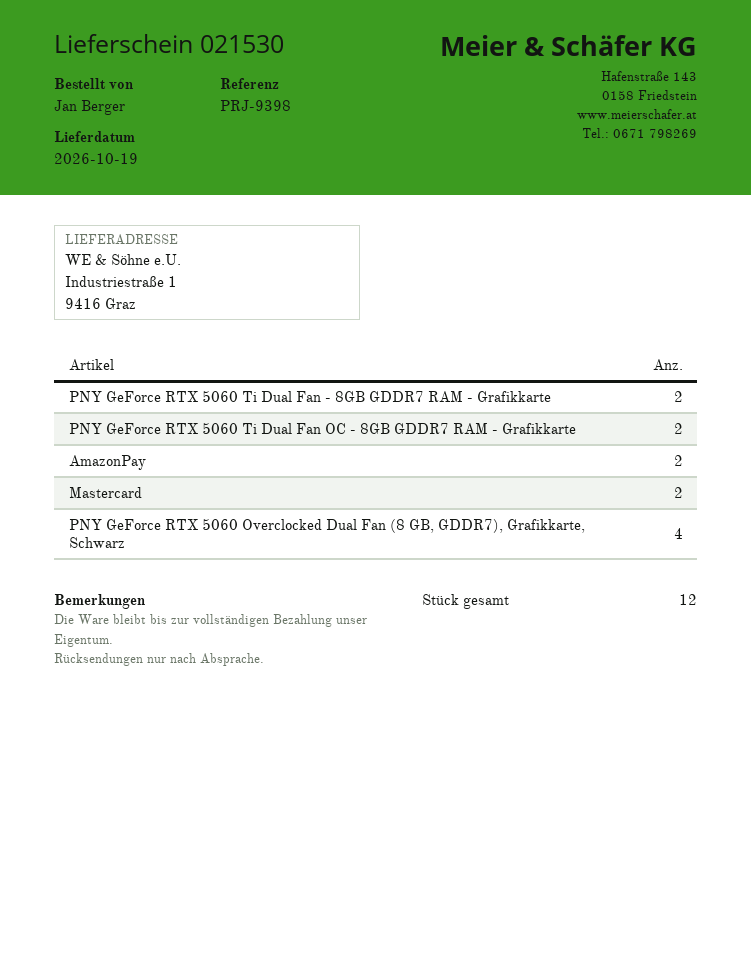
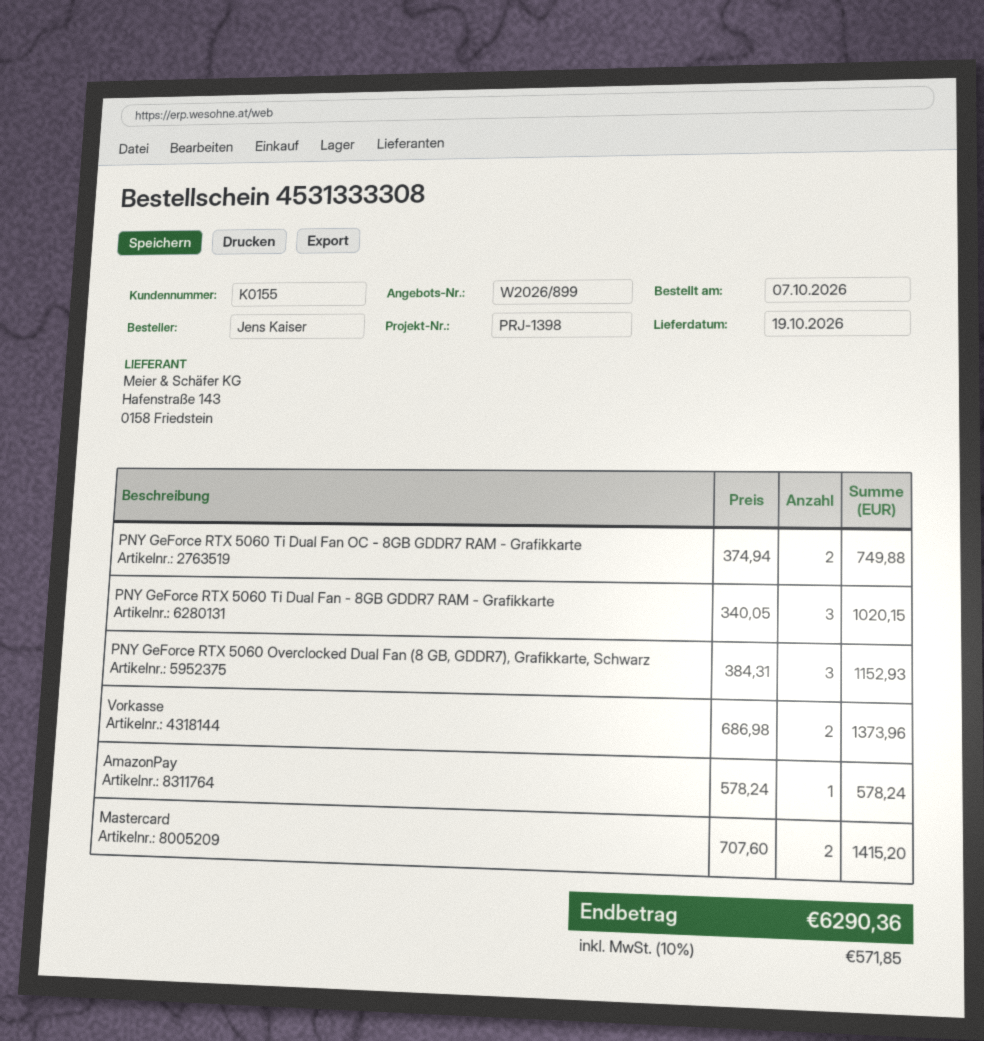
reference: PRJ-9398 -> PRJ-1398
ordered by: Jan Berger -> Jens Kaiser
PNY GeForce RTX 5060 Ti Dual Fan - 8GB GDDR7 RAM - Grafikkarte: 2 -> 3
AmazonPay: 2 -> 1
PNY GeForce RTX 5060 Overclocked Dual Fan (8 GB, GDDR7), Grafikkarte, Schwarz: 4 -> 3
Vorkasse: none -> 2

